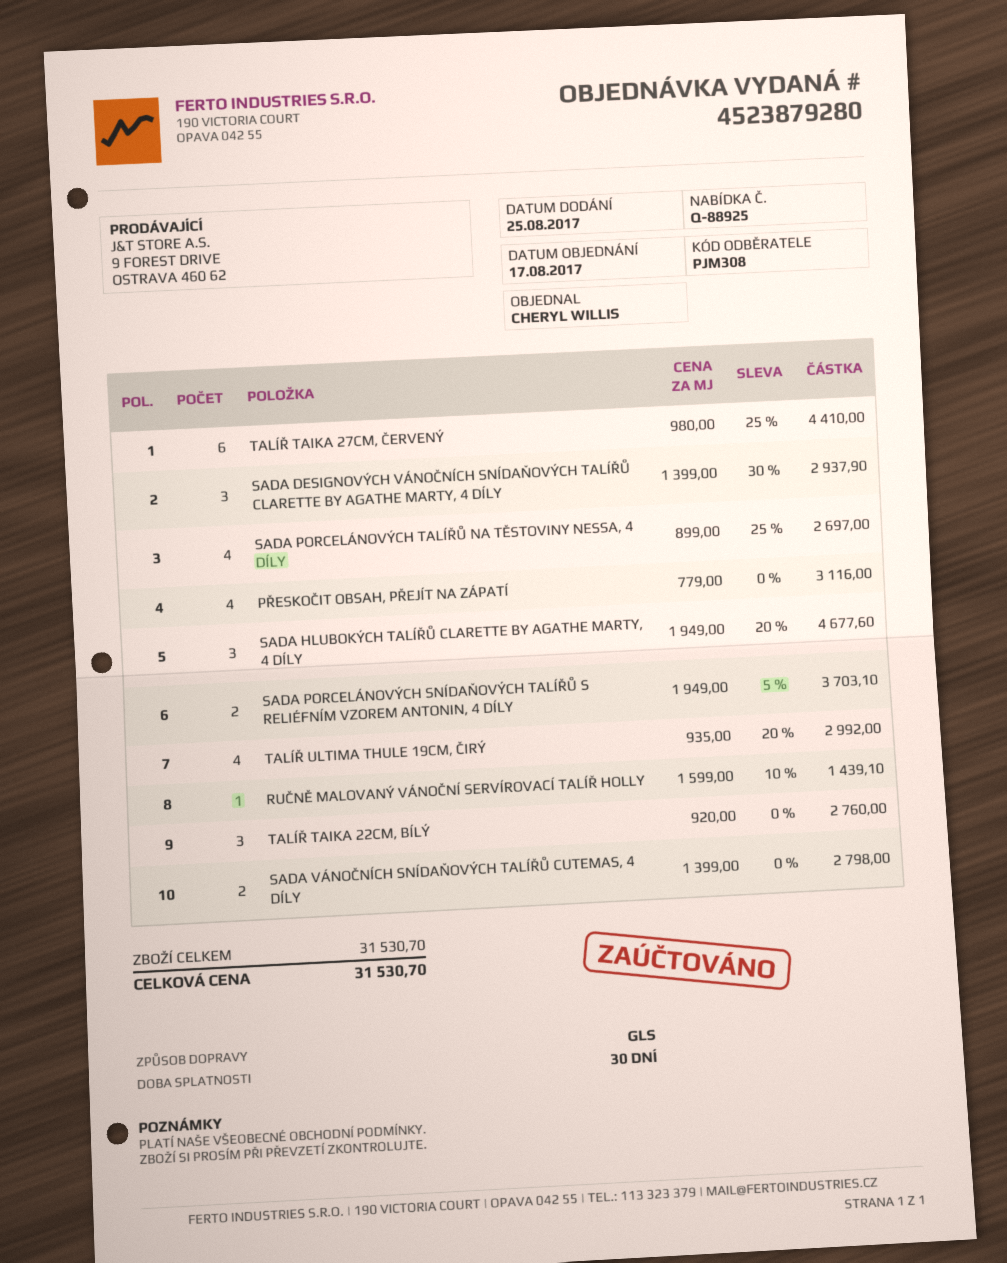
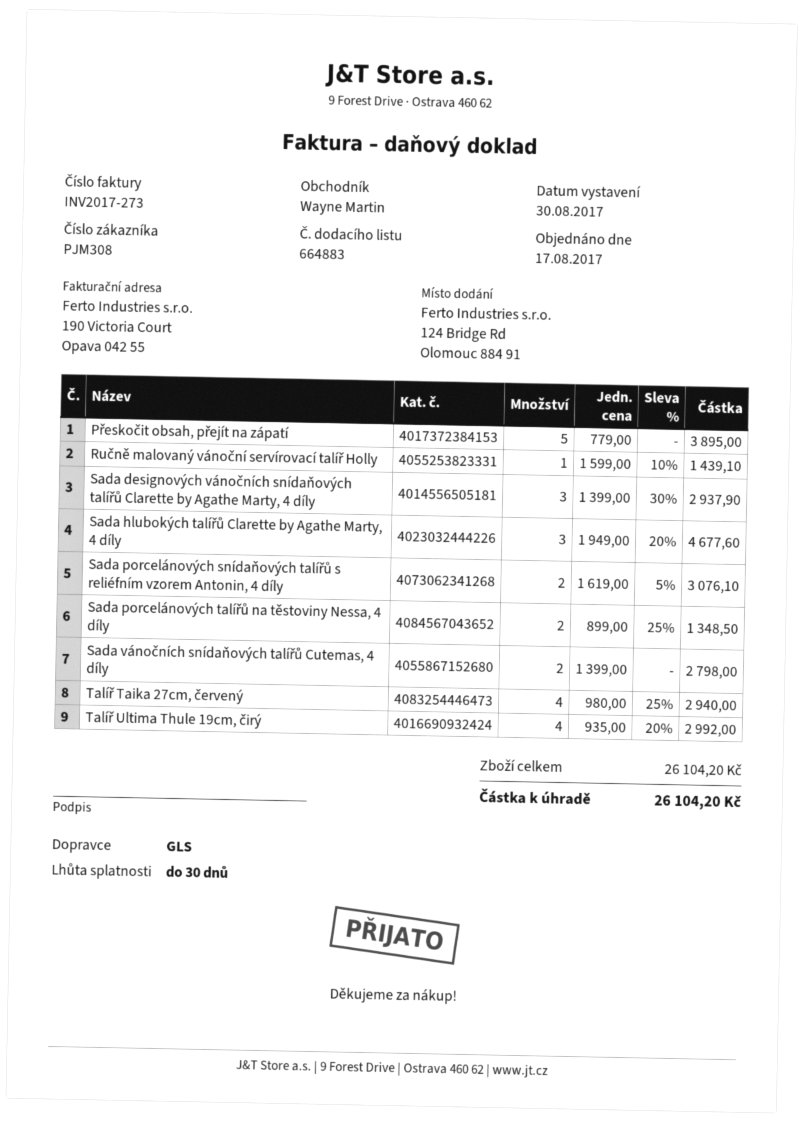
TALÍŘ TAIKA 27CM, ČERVENÝ: 6 x 980.00 - 25% = 4410.00 -> 4 x 980.00 - 25% = 2940.00
SADA PORCELÁNOVÝCH TALÍŘŮ NA TĚSTOVINY NESSA, 4 DÍLY: 4 x 899.00 - 25% = 2697.00 -> 2 x 899.00 - 25% = 1348.50
PŘESKOČIT OBSAH, PŘEJÍT NA ZÁPATÍ: 4 x 779.00 = 3116.00 -> 5 x 779.00 = 3895.00
SADA PORCELÁNOVÝCH SNÍDAŇOVÝCH TALÍŘŮ S RELIÉFNÍM VZOREM ANTONIN, 4 DÍLY: 2 x 1949.00 - 5% = 3703.10 -> 2 x 1619.00 - 5% = 3076.10
TALÍŘ TAIKA 22CM, BÍLÝ: 3 x 920.00 = 2760.00 -> none
subtotal: 31530.70 -> 26104.20
total: 31530.70 -> 26104.20

